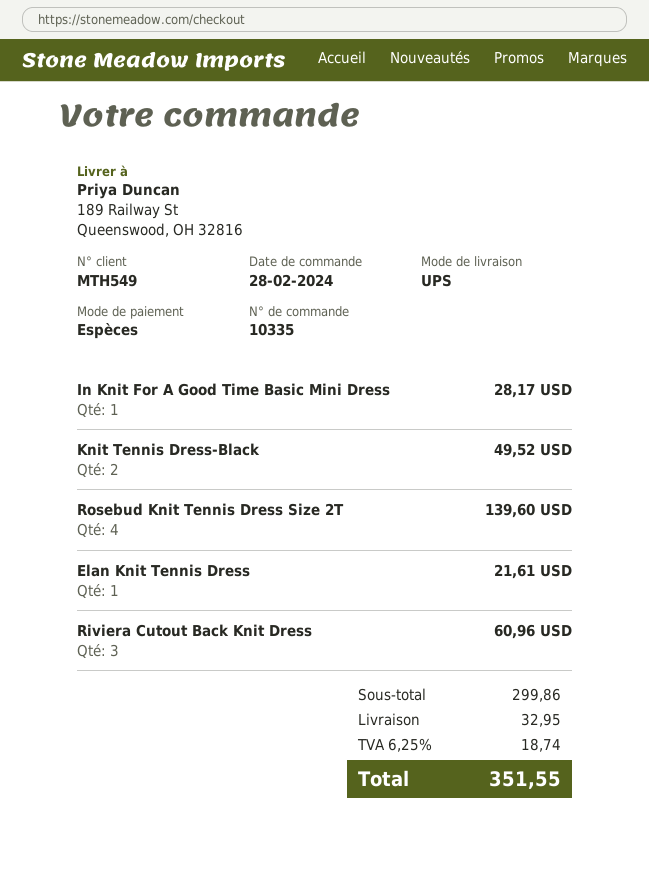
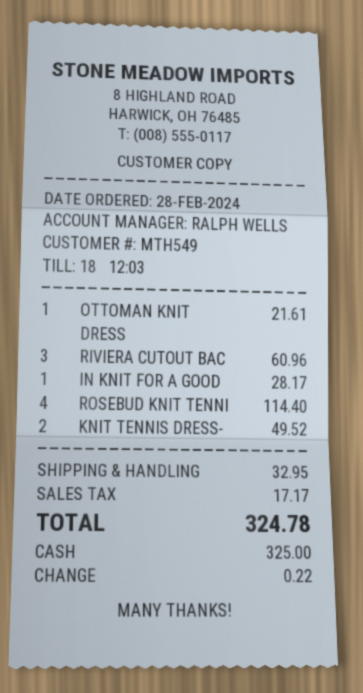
Rosebud Knit Tennis Dress Size 2T: 4 for 139.60 -> 4 for 114.40
Elan Knit Tennis Dress: 1 for 21.61 -> none
OTTOMAN KNIT DRESS: none -> 1 for 21.61
tax: 18.74 -> 17.17
total: 351.55 -> 324.78

